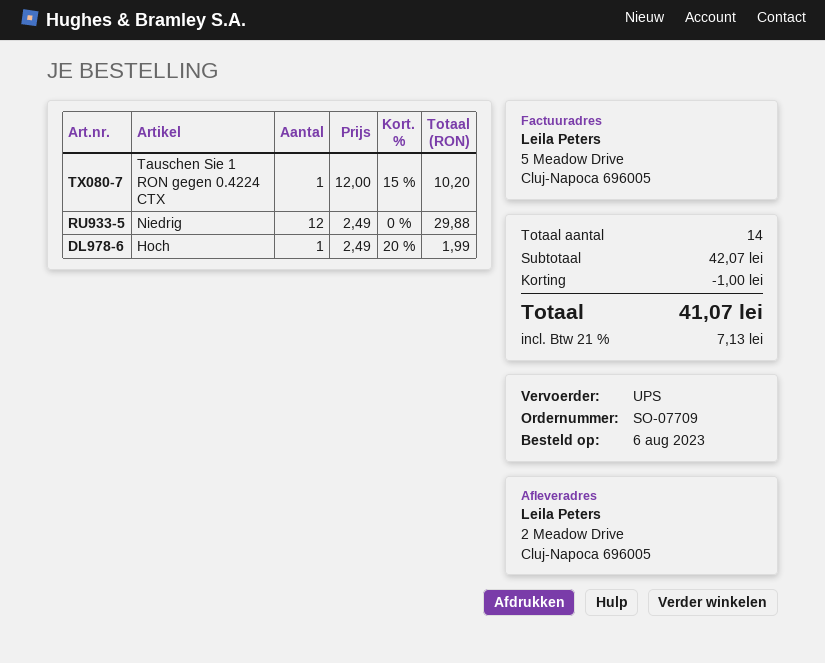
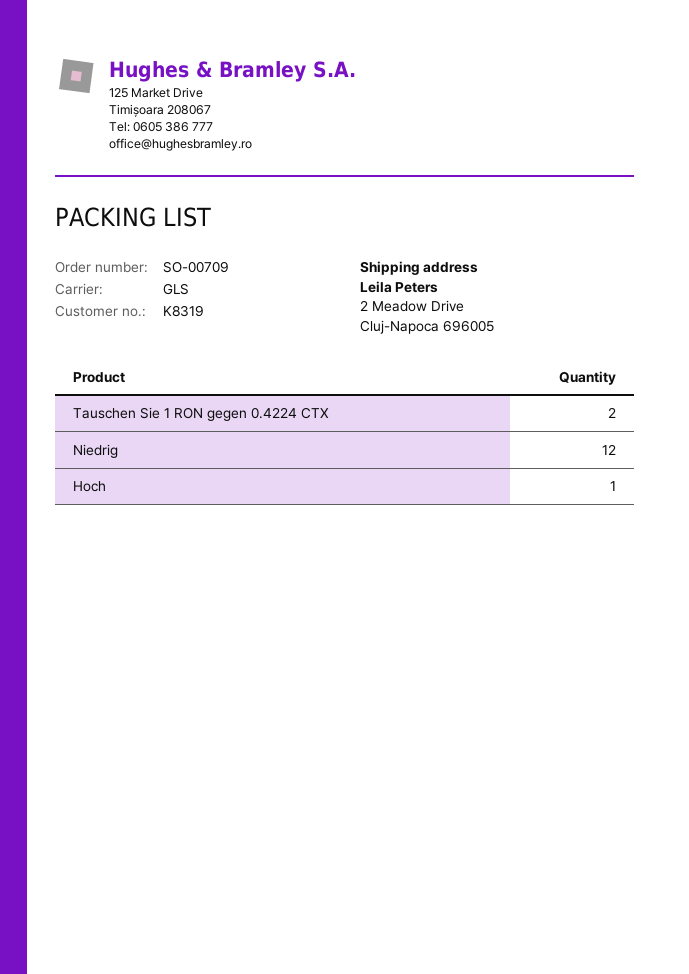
order number: SO-07709 -> SO-00709
shipping method: UPS -> GLS
Tauschen Sie 1 RON gegen 0.4224 CTX: 1 -> 2

